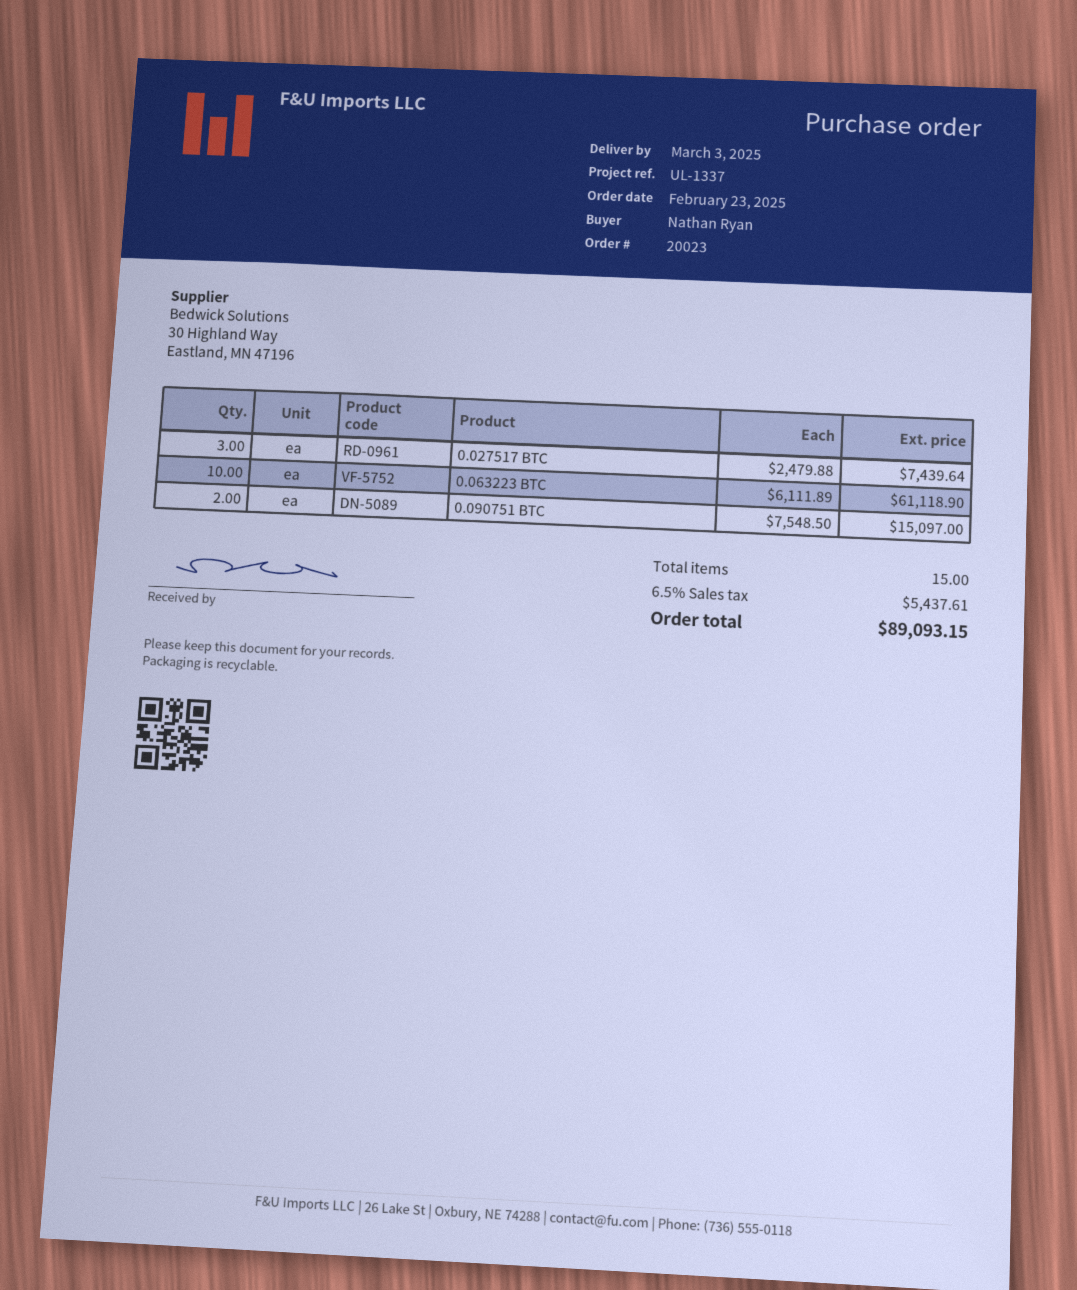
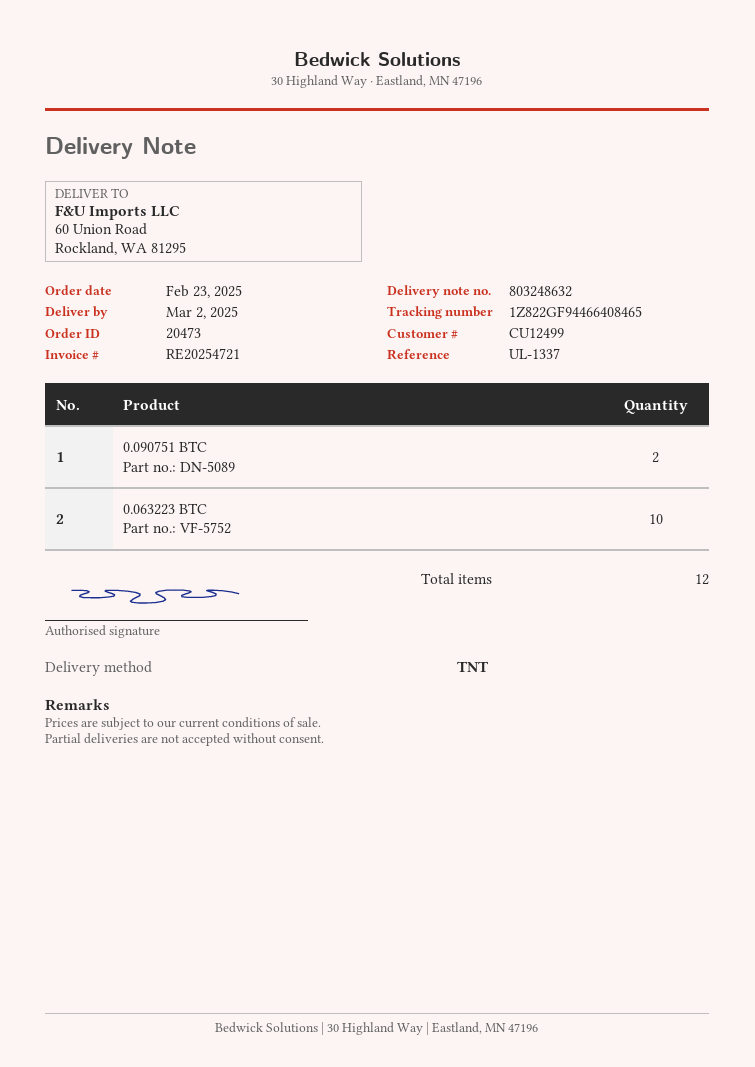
order number: 20023 -> 20473
delivery date: 2025-03-03 -> 2025-03-02
0.027517 BTC: 3 -> none
total quantity: 15 -> 12

